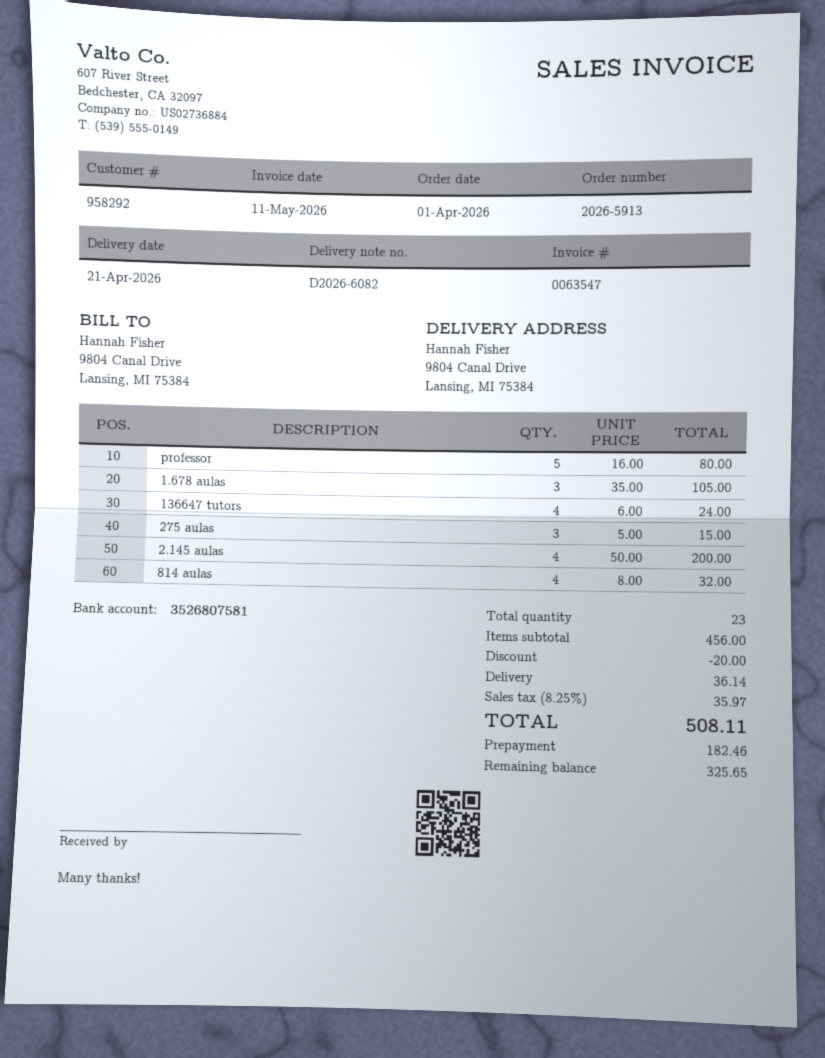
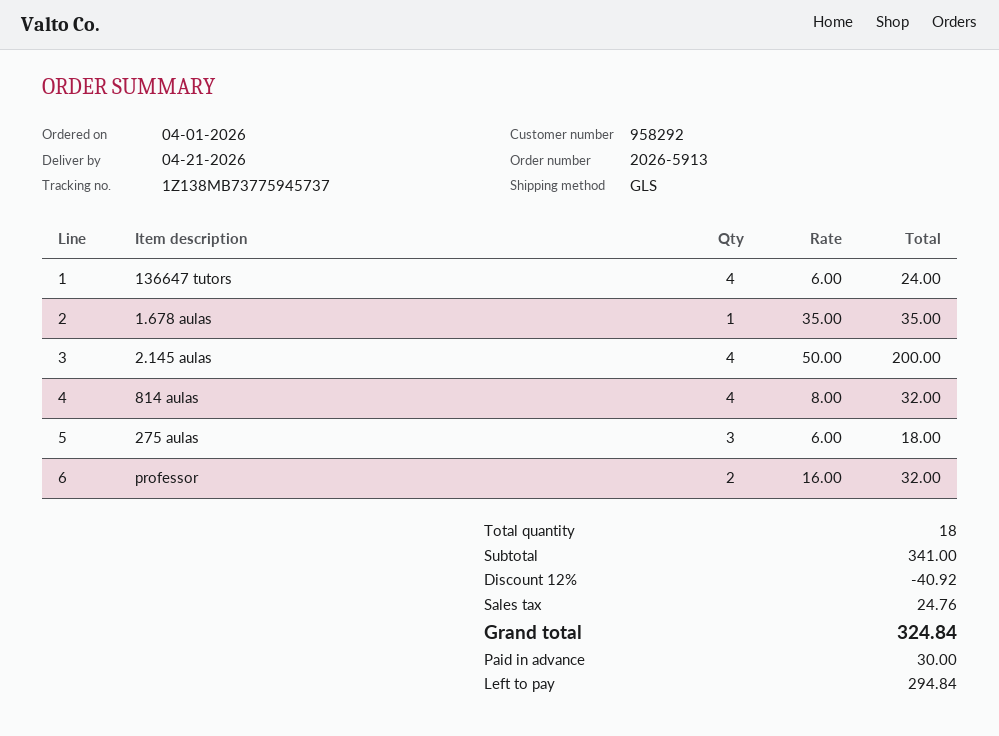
professor: 5 x 16.00 = 80.00 -> 2 x 16.00 = 32.00
1.678 aulas: 3 x 35.00 = 105.00 -> 1 x 35.00 = 35.00
275 aulas: 3 x 5.00 = 15.00 -> 3 x 6.00 = 18.00
total quantity: 23 -> 18
subtotal: 456.00 -> 341.00
discount: 20.00 -> 40.92
shipping: 36.14 -> none
tax: 35.97 -> 24.76
total: 508.11 -> 324.84
deposit: 182.46 -> 30.00
balance: 325.65 -> 294.84

